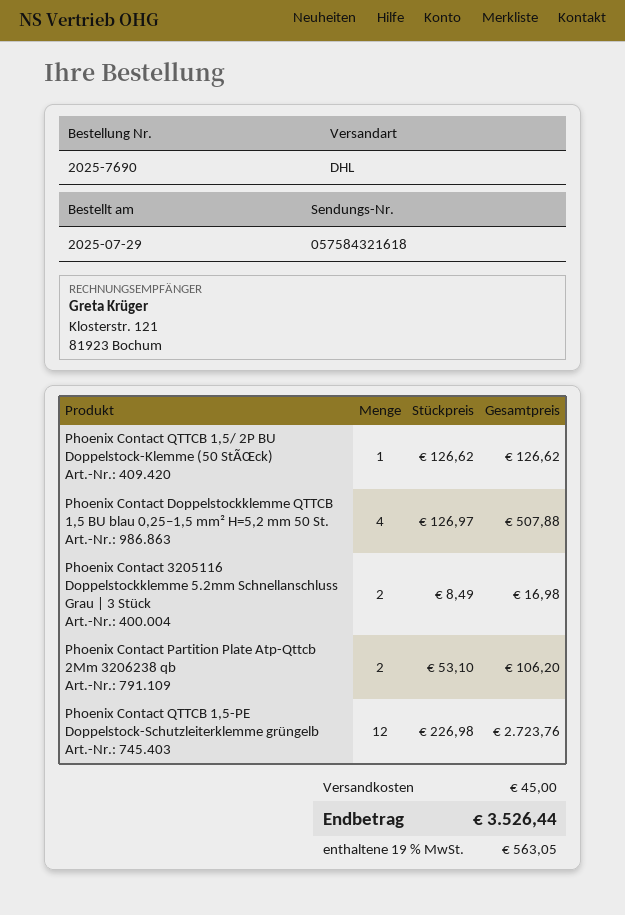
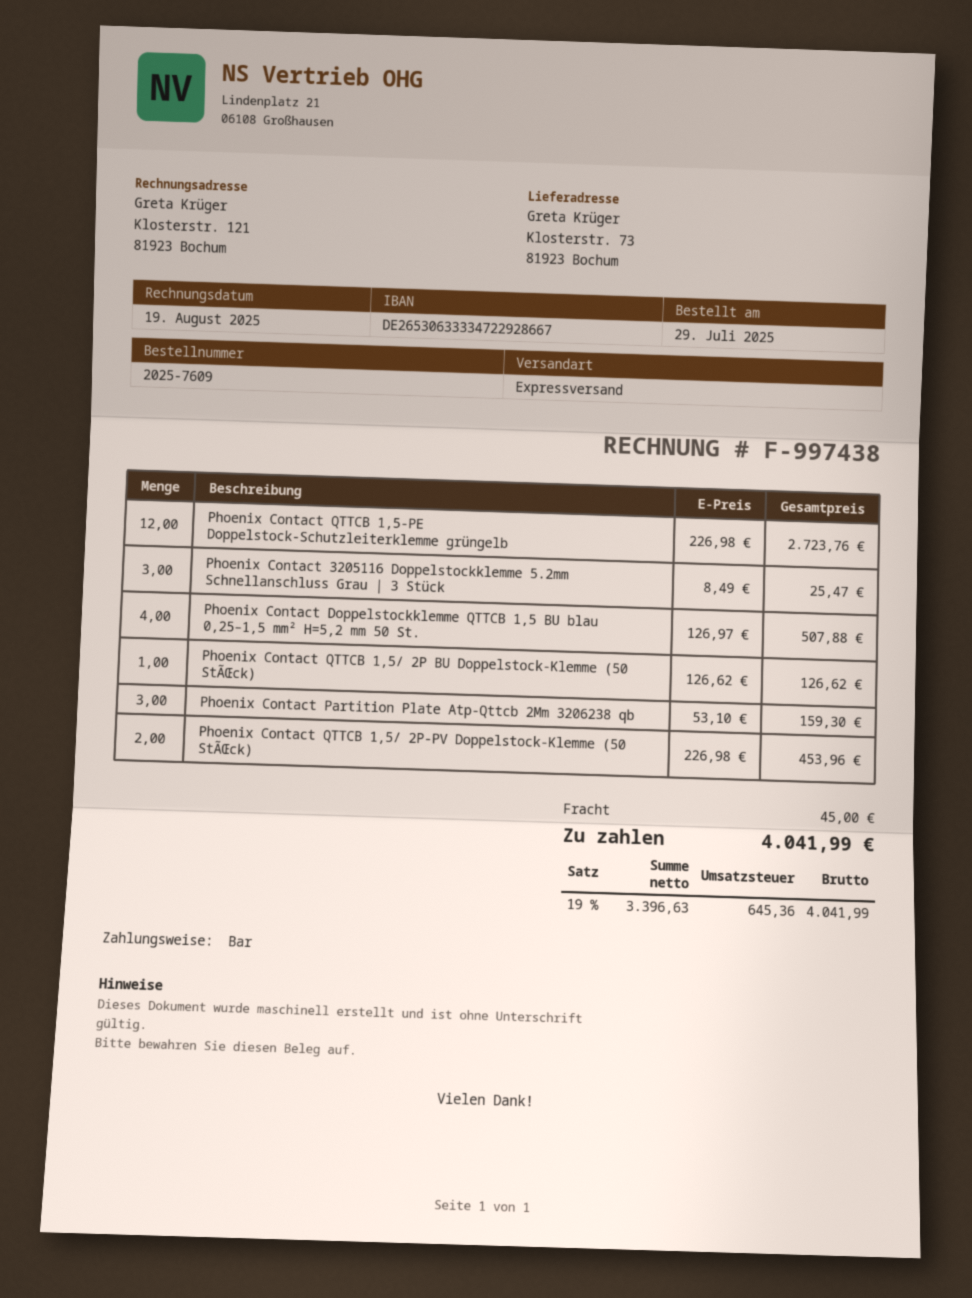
order number: 2025-7690 -> 2025-7609
shipping method: DHL -> express
Phoenix Contact 3205116 Doppelstockklemme 5.2mm Schnellanschluss Grau | 3 Stück: 2 x 8.49 = 16.98 -> 3 x 8.49 = 25.47
Phoenix Contact Partition Plate Atp-Qttcb 2Mm 3206238 qb: 2 x 53.10 = 106.20 -> 3 x 53.10 = 159.30
Phoenix Contact QTTCB 1,5/ 2P-PV Doppelstock-Klemme (50 StÃŒck): none -> 2 x 226.98 = 453.96
tax: 19% = 563.05 -> 19% = 645.36
total: 3526.44 -> 4041.99

